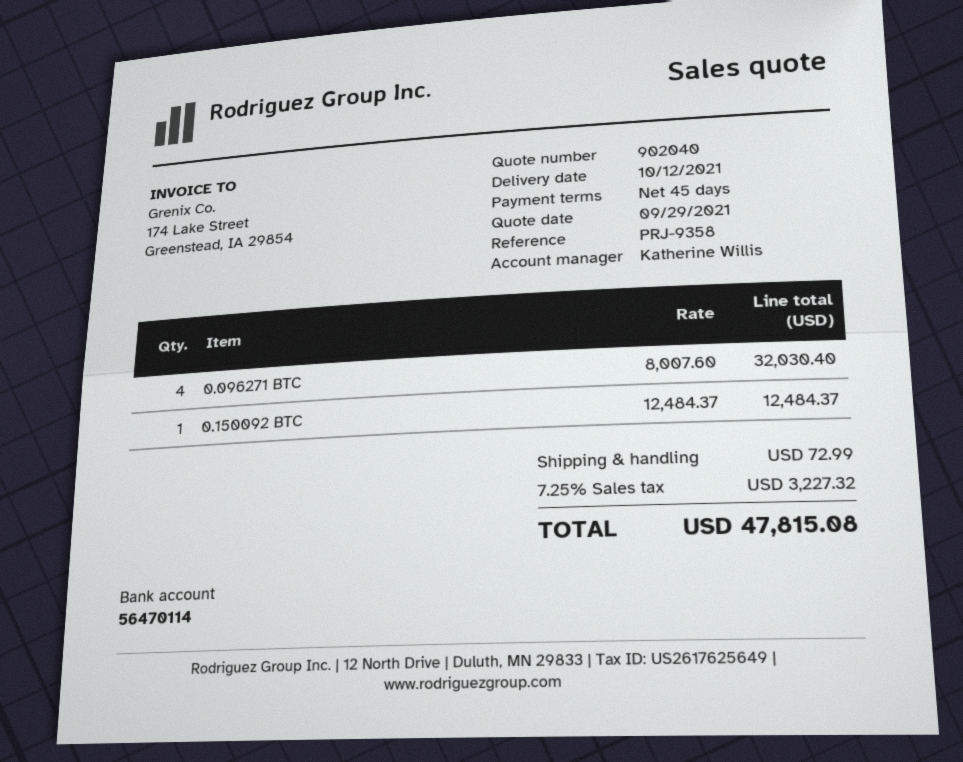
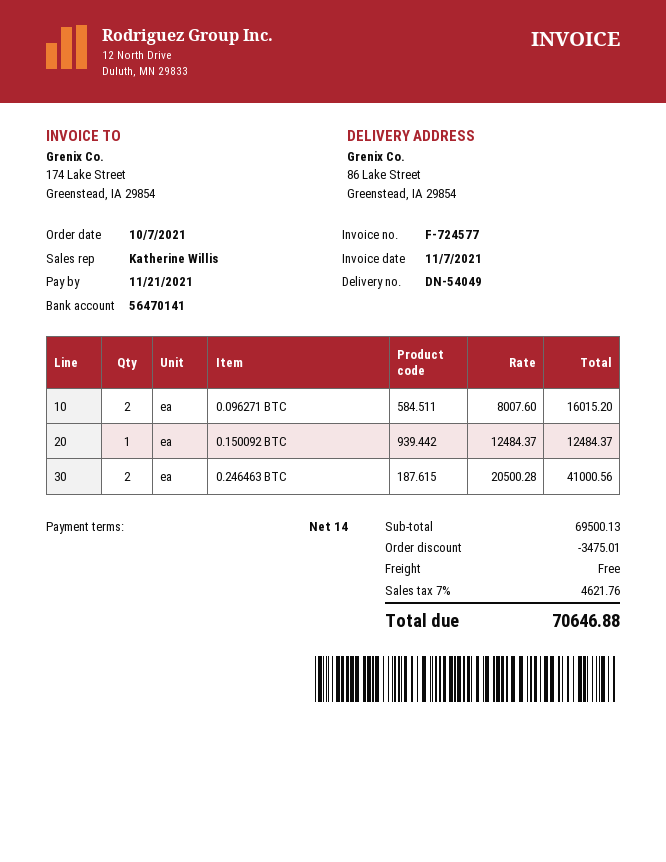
payment terms: 45 days -> 14 days
bank account: 56470114 -> 56470141
0.096271 BTC: 4 x 8007.60 = 32030.40 -> 2 x 8007.60 = 16015.20
0.246463 BTC: none -> 2 x 20500.28 = 41000.56
discount: none -> 3475.01
shipping: 72.99 -> 0.00
tax: 7.25% = 3227.32 -> 7% = 4621.76
total: 47815.08 -> 70646.88

